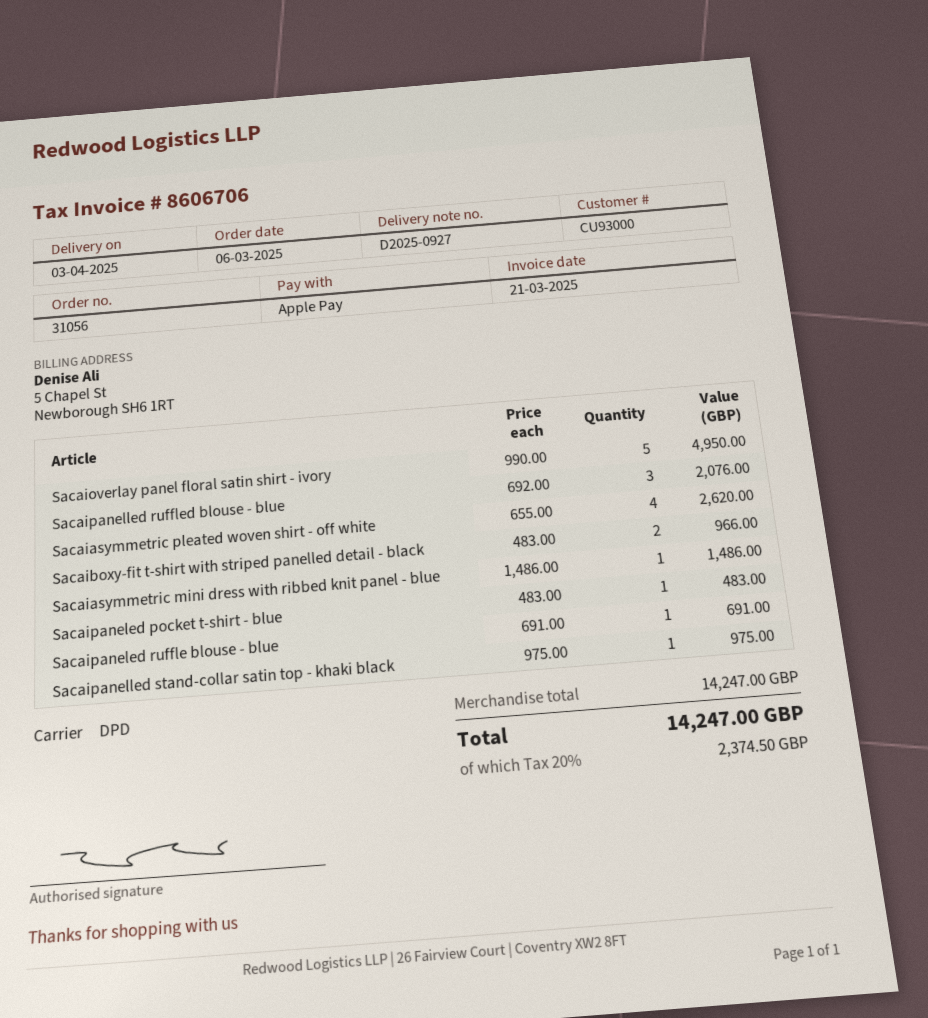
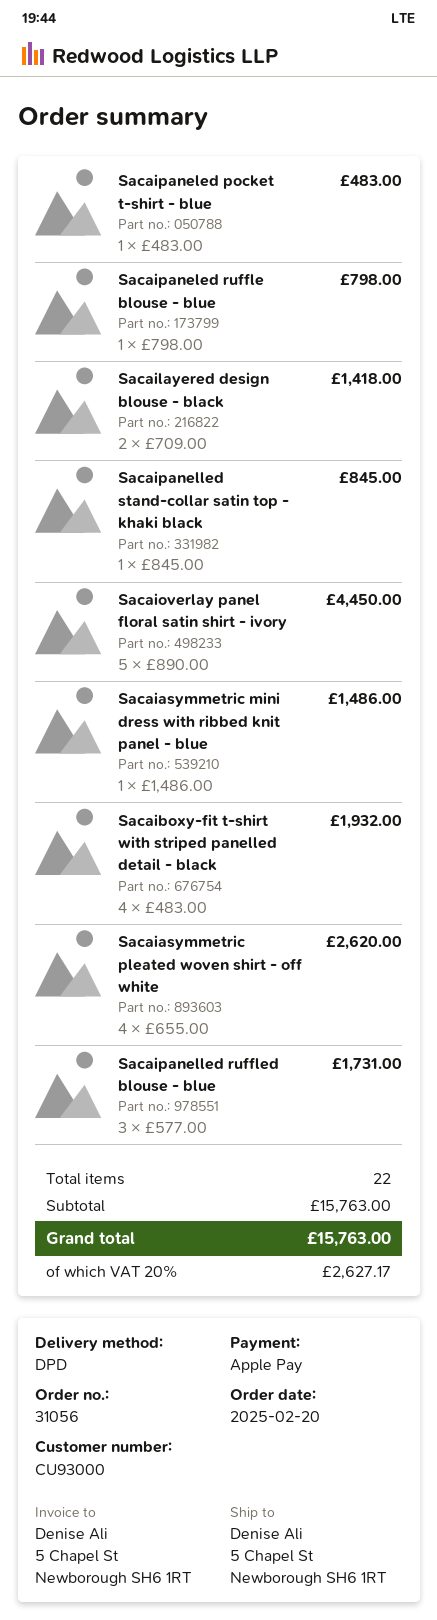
order date: 2025-03-06 -> 2025-02-20
Sacaioverlay panel floral satin shirt - ivory: 5 x 990.00 = 4950.00 -> 5 x 890.00 = 4450.00
Sacaipanelled ruffled blouse - blue: 3 x 692.00 = 2076.00 -> 3 x 577.00 = 1731.00
Sacaiboxy-fit t-shirt with striped panelled detail - black: 2 x 483.00 = 966.00 -> 4 x 483.00 = 1932.00
Sacaipaneled ruffle blouse - blue: 1 x 691.00 = 691.00 -> 1 x 798.00 = 798.00
Sacaipanelled stand-collar satin top - khaki black: 1 x 975.00 = 975.00 -> 1 x 845.00 = 845.00
Sacailayered design blouse - black: none -> 2 x 709.00 = 1418.00
subtotal: 14247.00 -> 15763.00
tax: 20% = 2374.50 -> 20% = 2627.17
total: 14247.00 -> 15763.00

